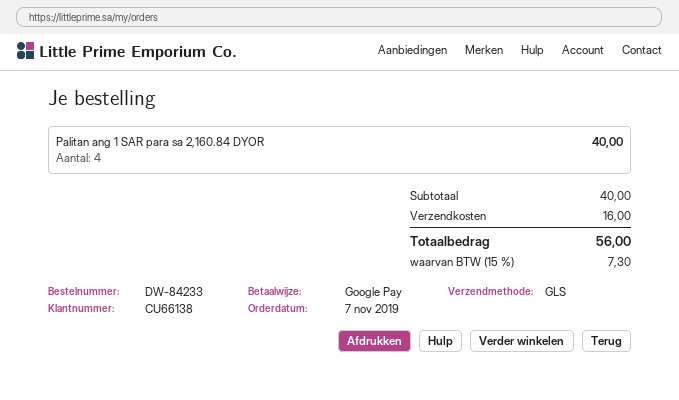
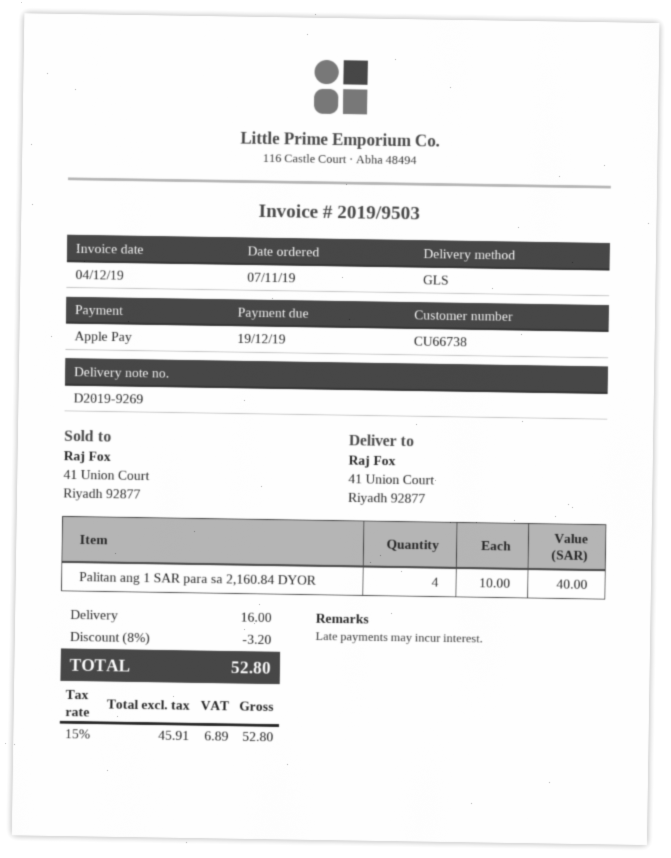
customer number: CU66138 -> CU66738
payment method: Google Pay -> Apple Pay
discount: none -> 8% = 3.20
tax: 15% = 7.30 -> 15% = 6.89
total: 56.00 -> 52.80

